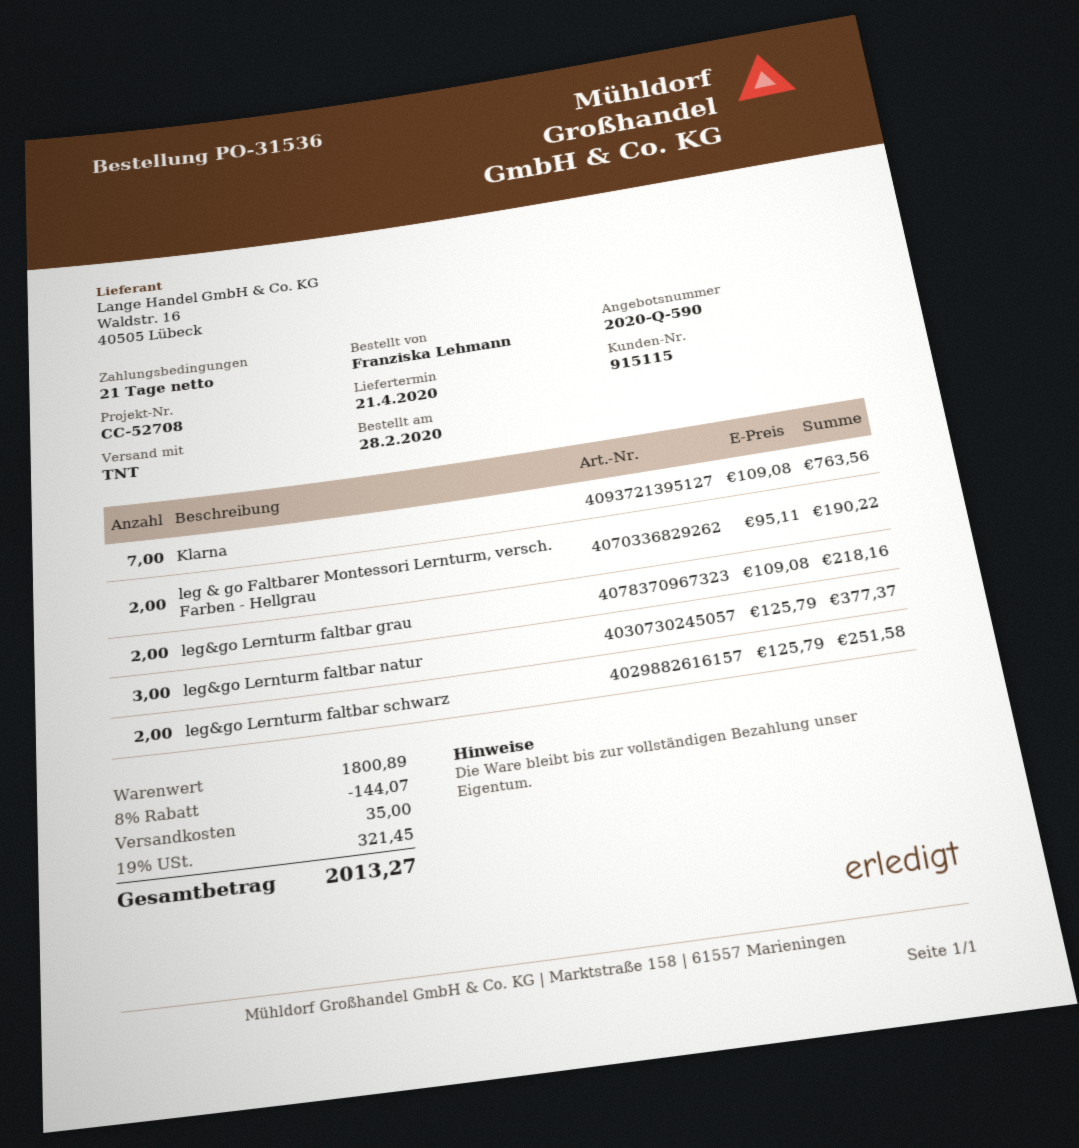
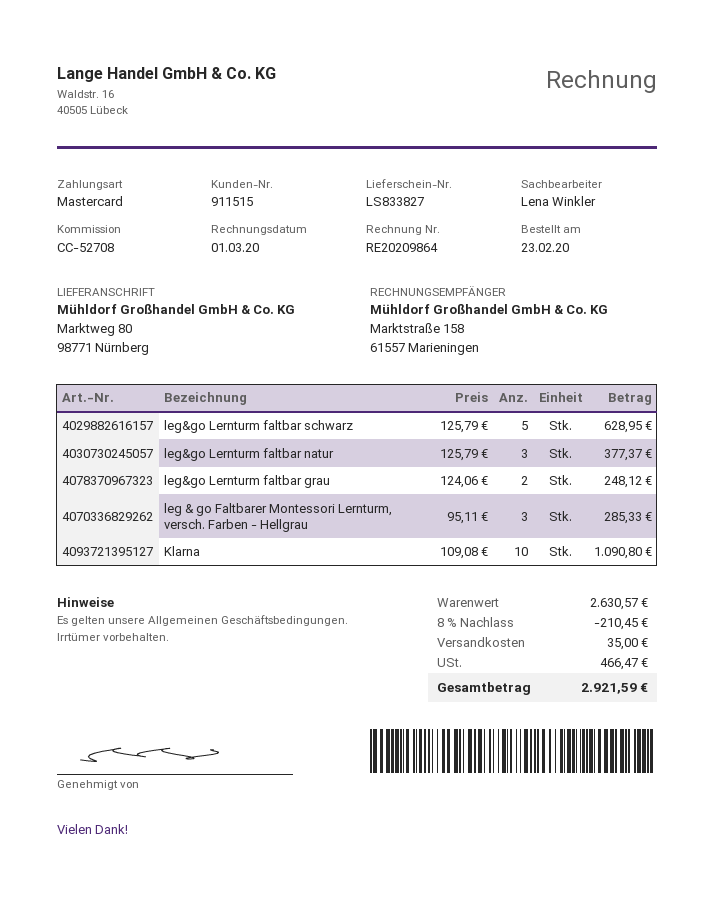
order date: 2020-02-28 -> 2020-02-23
customer number: 915115 -> 911515
Klarna: 7 x 109.08 = 763.56 -> 10 x 109.08 = 1090.80
leg & go Faltbarer Montessori Lernturm, versch. Farben - Hellgrau: 2 x 95.11 = 190.22 -> 3 x 95.11 = 285.33
leg&go Lernturm faltbar grau: 2 x 109.08 = 218.16 -> 2 x 124.06 = 248.12
leg&go Lernturm faltbar schwarz: 2 x 125.79 = 251.58 -> 5 x 125.79 = 628.95
subtotal: 1800.89 -> 2630.57
discount: 8% = 144.07 -> 8% = 210.45
tax: 321.45 -> 466.47
total: 2013.27 -> 2921.59

